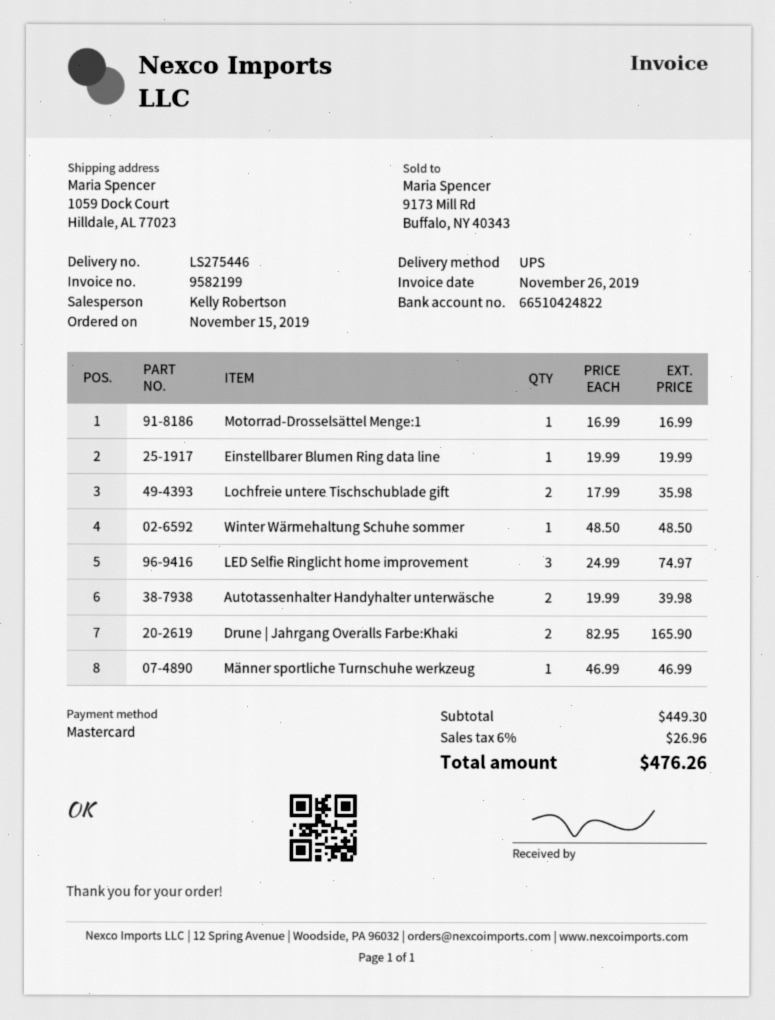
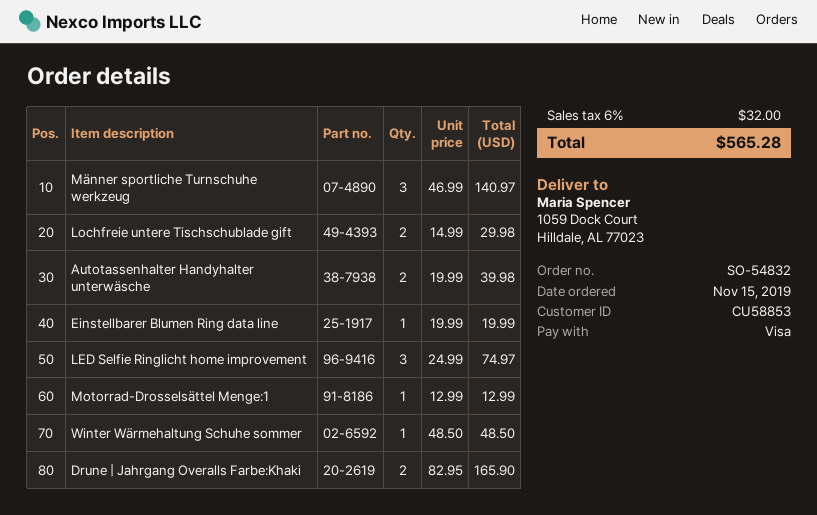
payment method: Mastercard -> Visa
Motorrad-Drosselsättel Menge:1: 1 x 16.99 = 16.99 -> 1 x 12.99 = 12.99
Lochfreie untere Tischschublade gift: 2 x 17.99 = 35.98 -> 2 x 14.99 = 29.98
Männer sportliche Turnschuhe werkzeug: 1 x 46.99 = 46.99 -> 3 x 46.99 = 140.97
tax: 6% = 26.96 -> 6% = 32.00
total: 476.26 -> 565.28

